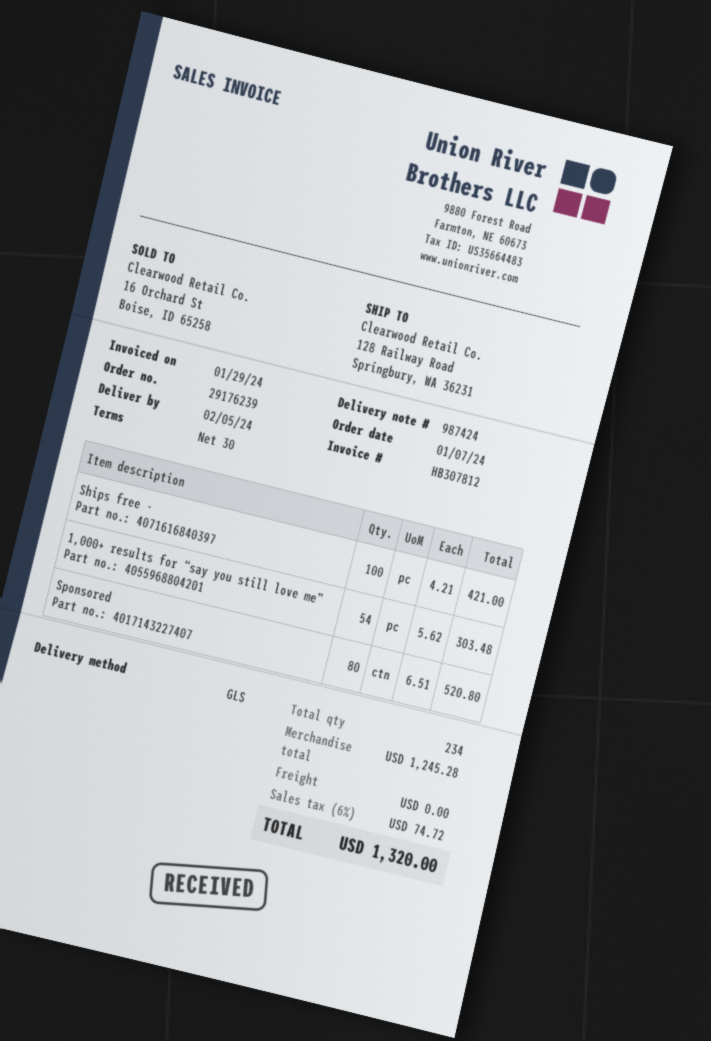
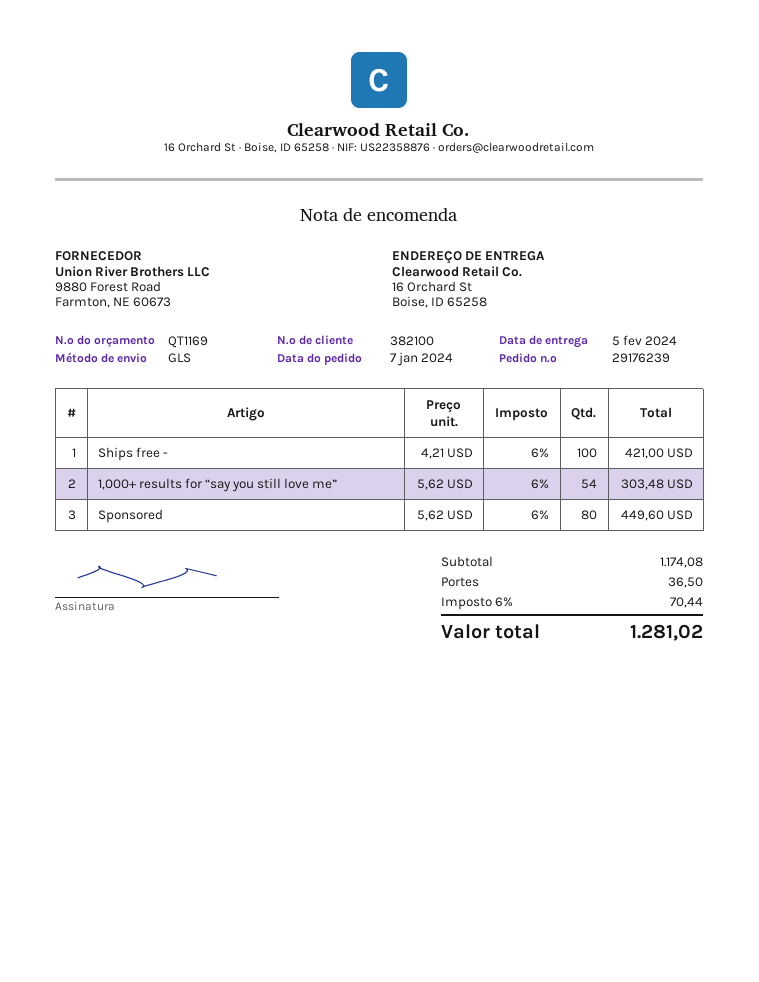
ship to: 128 Railway Road, Springbury, WA 36231 -> 16 Orchard St, Boise, ID 65258
Sponsored: 80 x 6.51 = 520.80 -> 80 x 5.62 = 449.60
subtotal: 1245.28 -> 1174.08
shipping: 0.00 -> 36.50
tax: 6% = 74.72 -> 6% = 70.44
total: 1320.00 -> 1281.02

